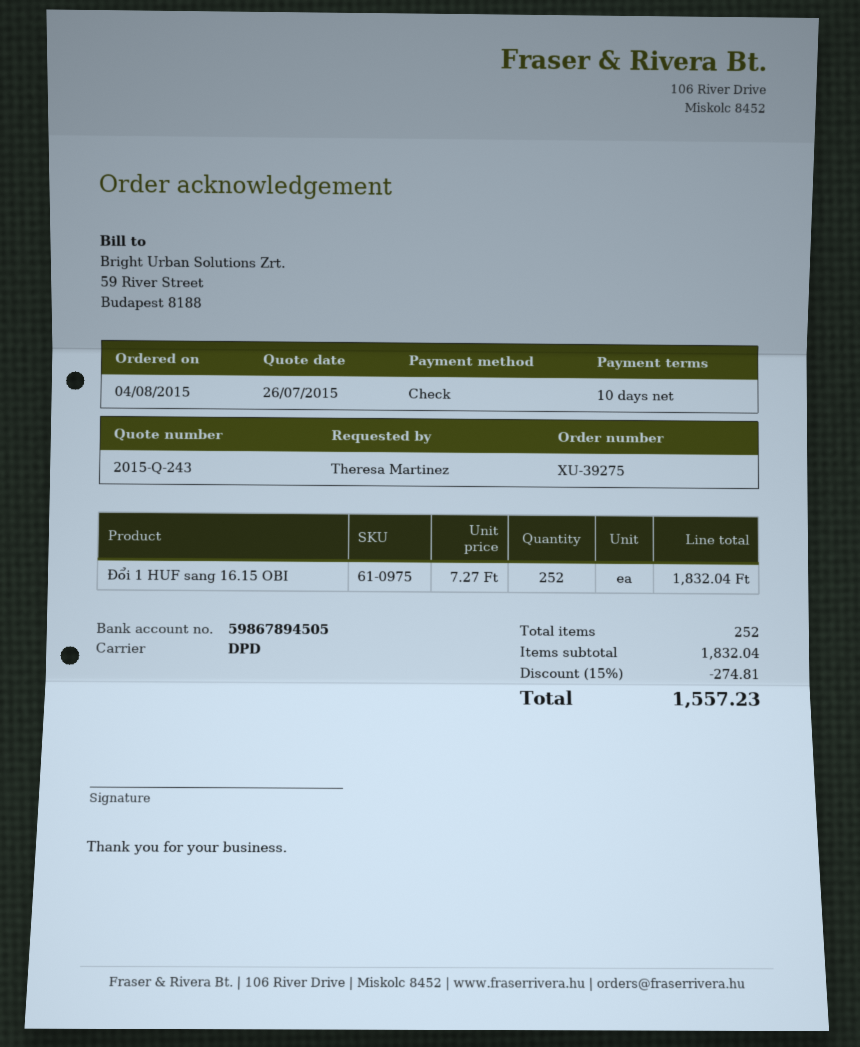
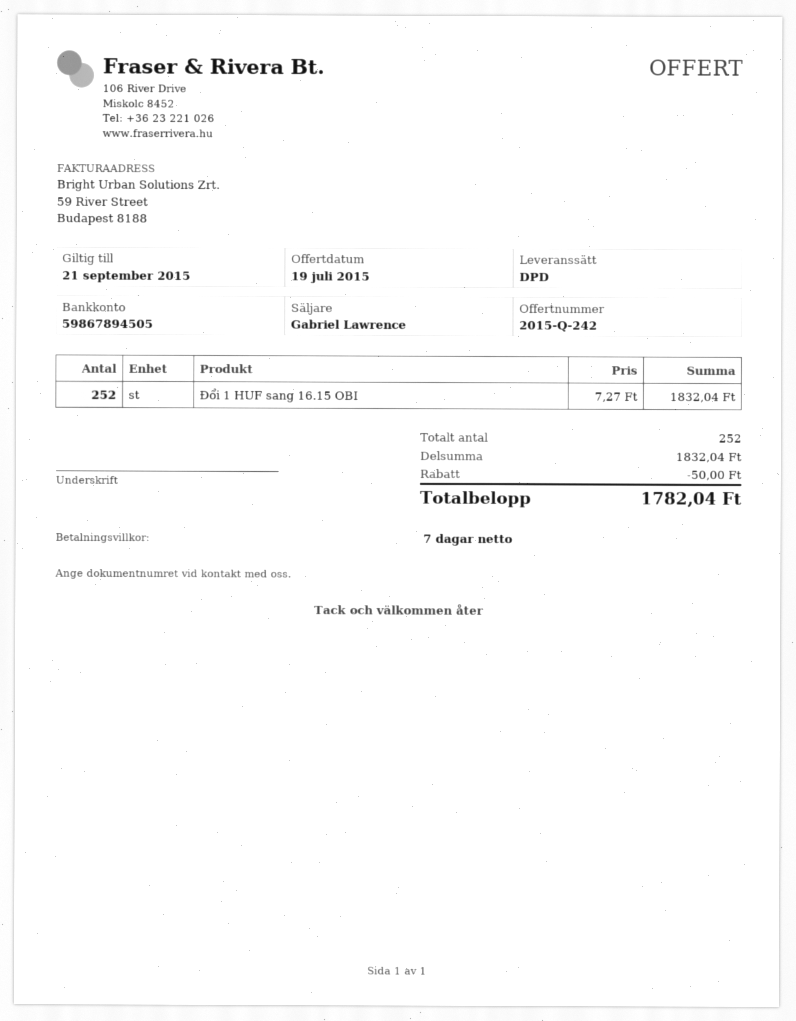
quote number: 2015-Q-243 -> 2015-Q-242
quote date: 2015-07-26 -> 2015-07-19
payment terms: 10 days -> 7 days
discount: 274.81 -> 50.00
total: 1557.23 -> 1782.04

